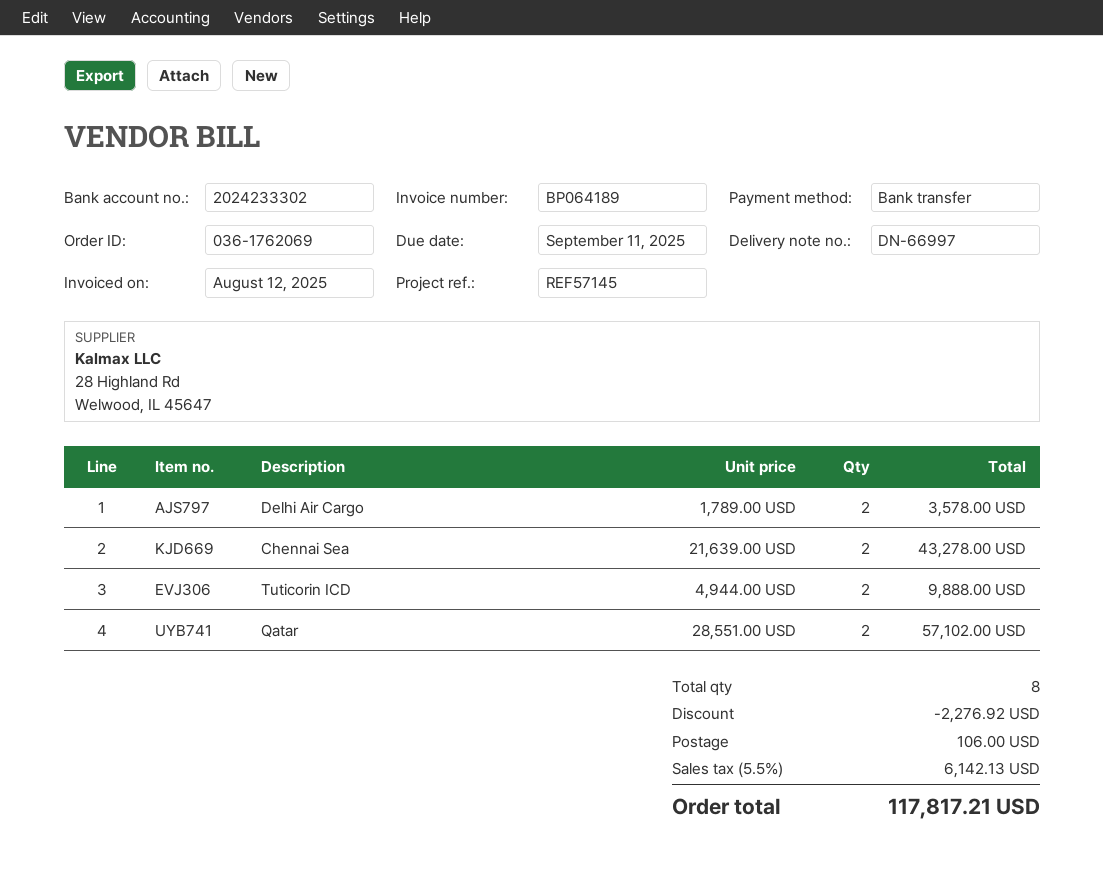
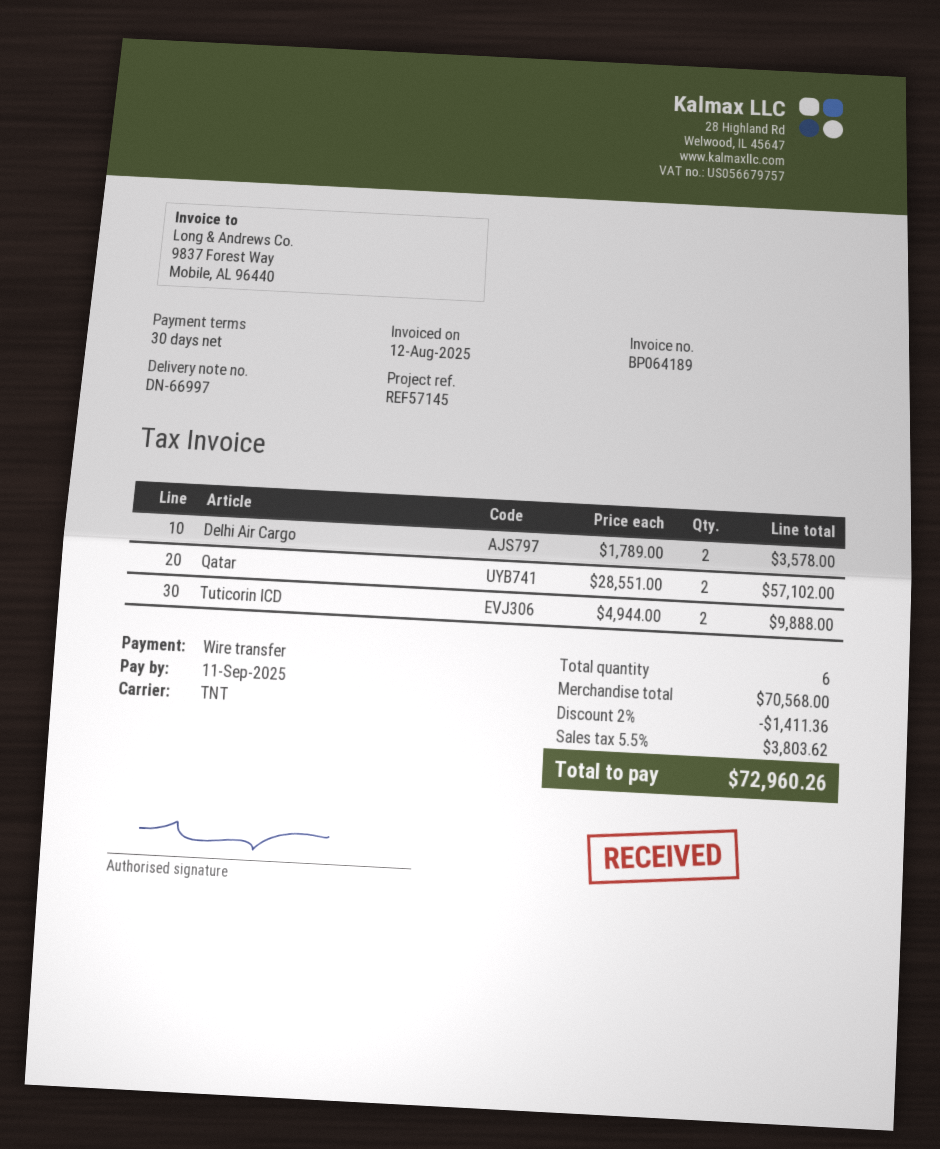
Chennai Sea: 2 x 21639.00 = 43278.00 -> none
total quantity: 8 -> 6
discount: 2276.92 -> 1411.36
shipping: 106.00 -> none
tax: 5.5% = 6142.13 -> 5.5% = 3803.62
total: 117817.21 -> 72960.26

